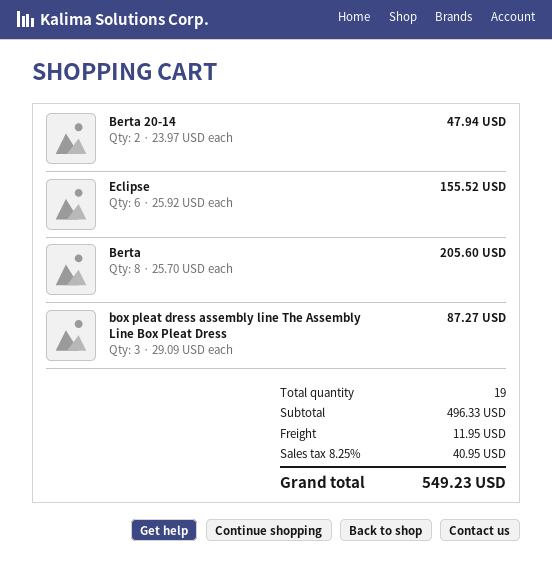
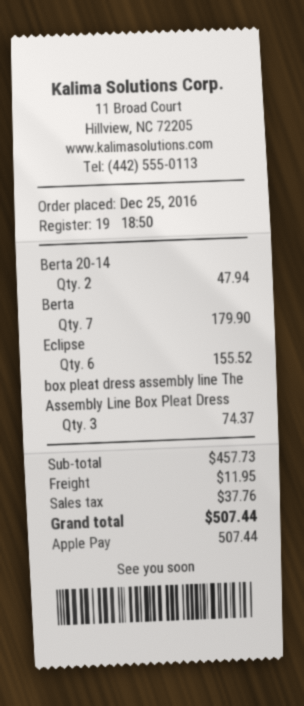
Berta: 8 for 205.60 -> 7 for 179.90
box pleat dress assembly line The Assembly Line Box Pleat Dress: 3 for 87.27 -> 3 for 74.37
subtotal: 496.33 -> 457.73
tax: 40.95 -> 37.76
total: 549.23 -> 507.44

